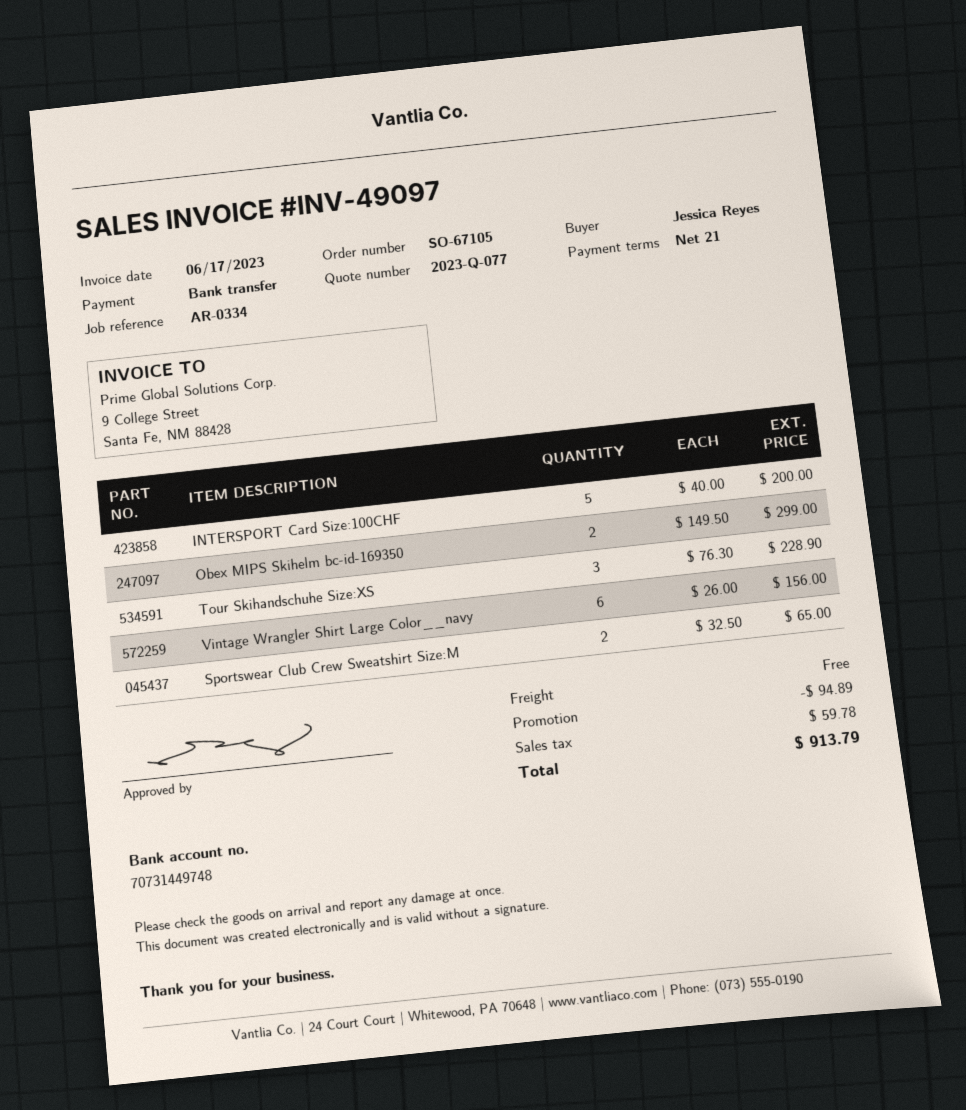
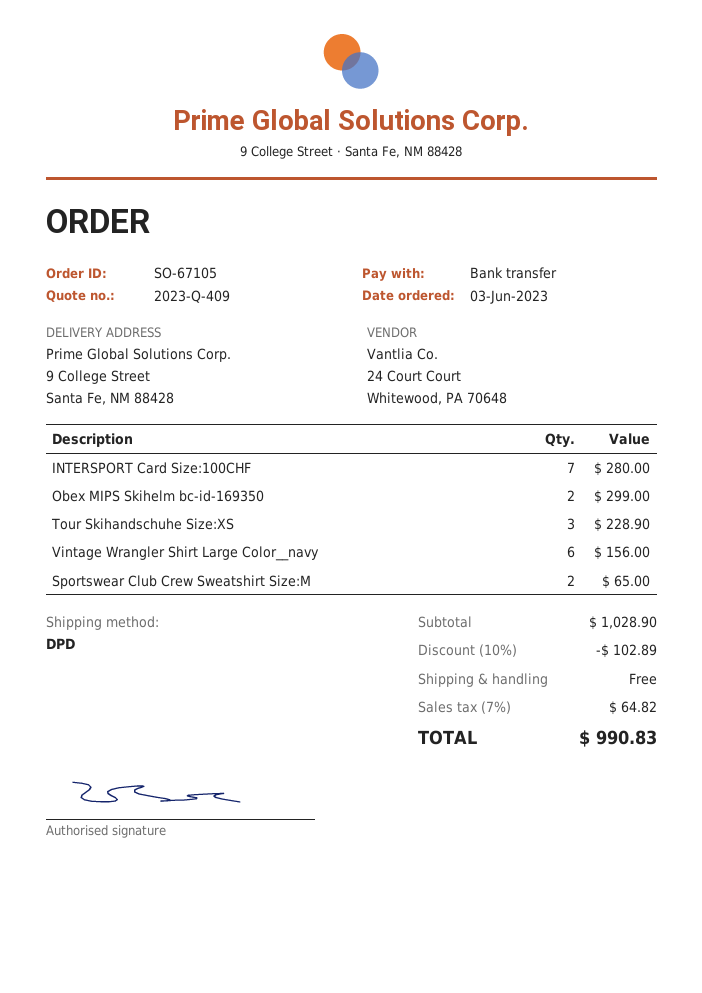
quote number: 2023-Q-077 -> 2023-Q-409
INTERSPORT Card Size:100CHF: 5 for 200.00 -> 7 for 280.00
discount: 94.89 -> 102.89
tax: 59.78 -> 64.82
total: 913.79 -> 990.83

